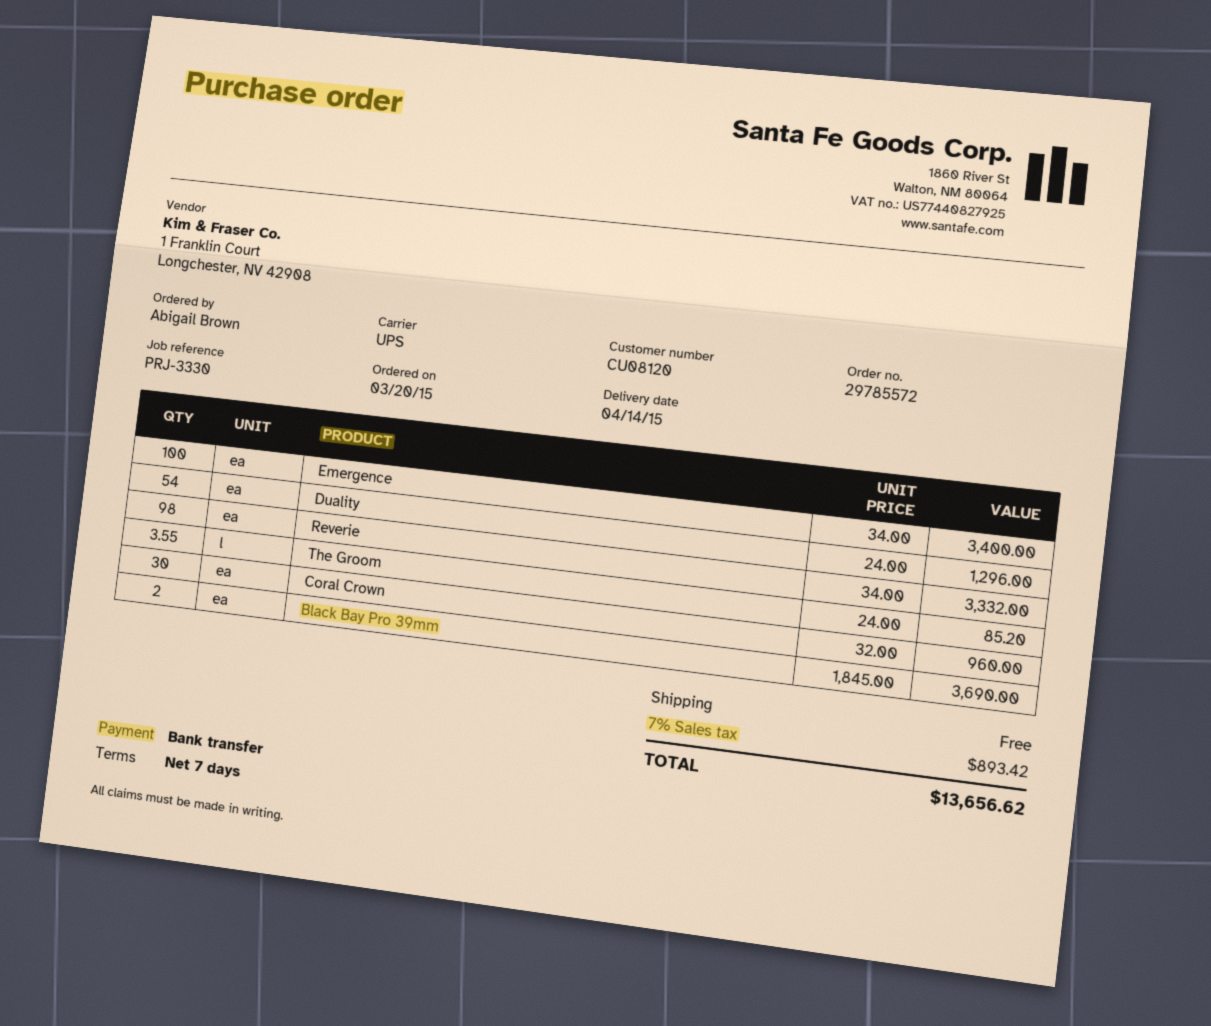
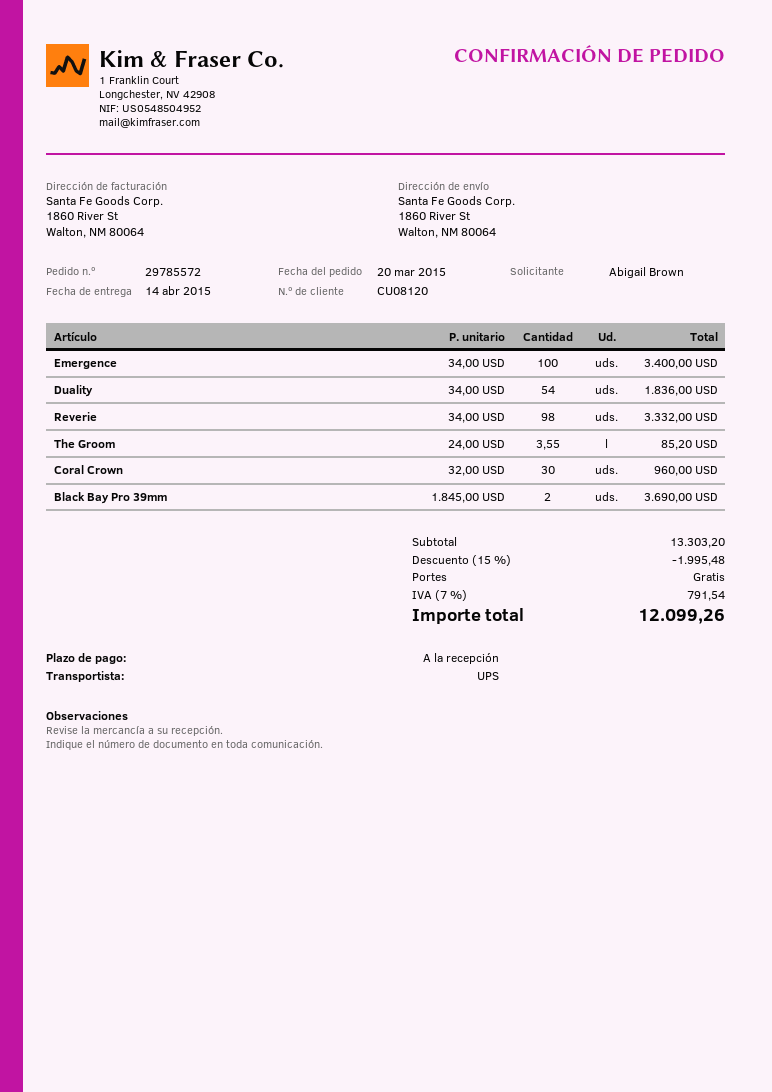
payment terms: 7 days -> on receipt
Duality: 54 x 24.00 = 1296.00 -> 54 x 34.00 = 1836.00
discount: none -> 15% = 1995.48
tax: 7% = 893.42 -> 7% = 791.54
total: 13656.62 -> 12099.26

